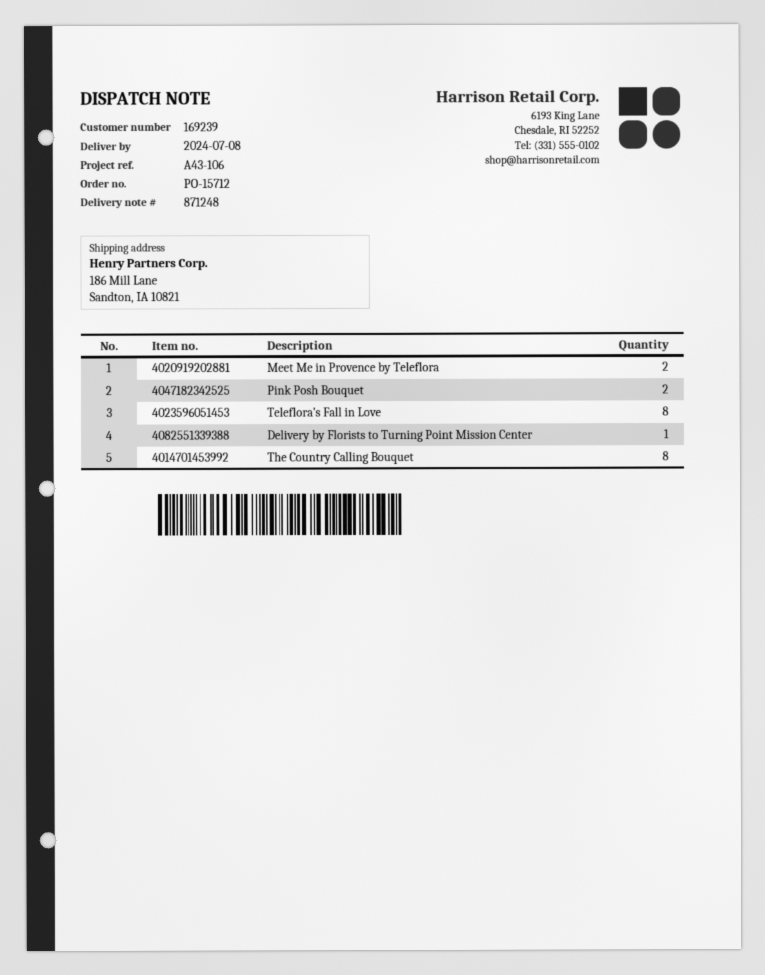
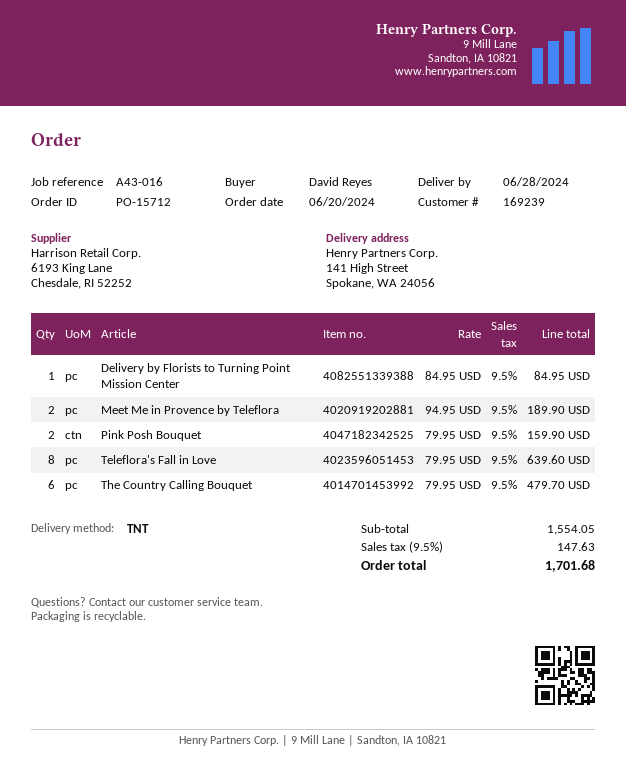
delivery date: 2024-07-08 -> 2024-06-28
reference: A43-106 -> A43-016
ship to: 186 Mill Lane, Sandton, IA 10821 -> 141 High Street, Spokane, WA 24056
The Country Calling Bouquet: 8 -> 6

